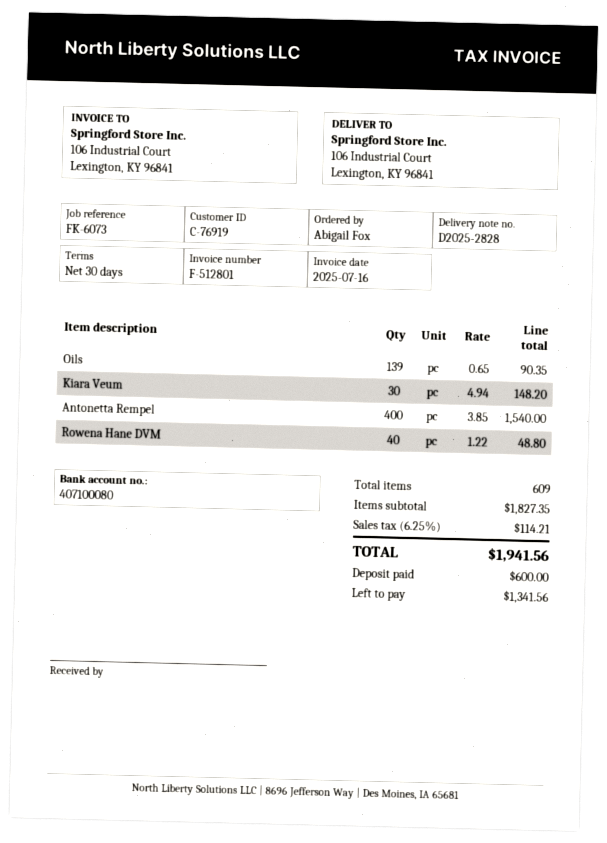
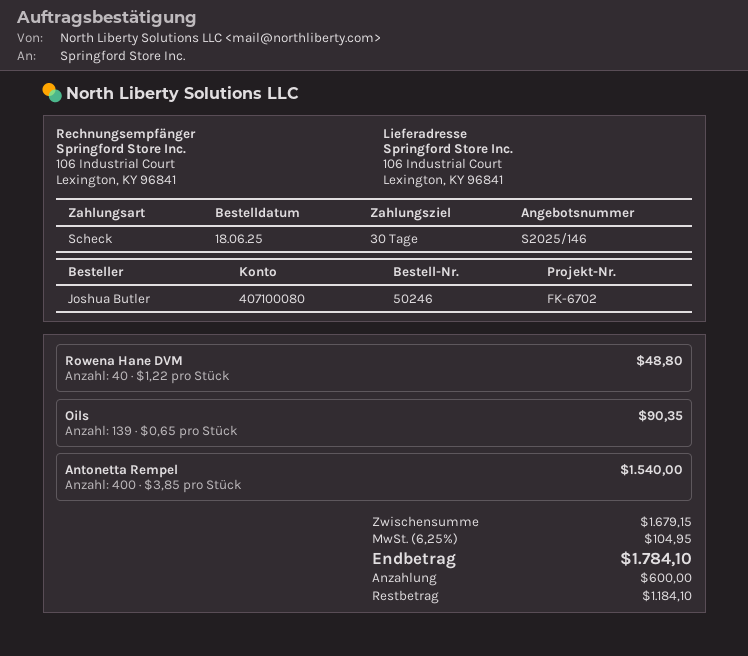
reference: FK-6073 -> FK-6702
ordered by: Abigail Fox -> Joshua Butler
Kiara Veum: 30 x 4.94 = 148.20 -> none
subtotal: 1827.35 -> 1679.15
tax: 6.25% = 114.21 -> 6.25% = 104.95
total: 1941.56 -> 1784.10
balance: 1341.56 -> 1184.10

